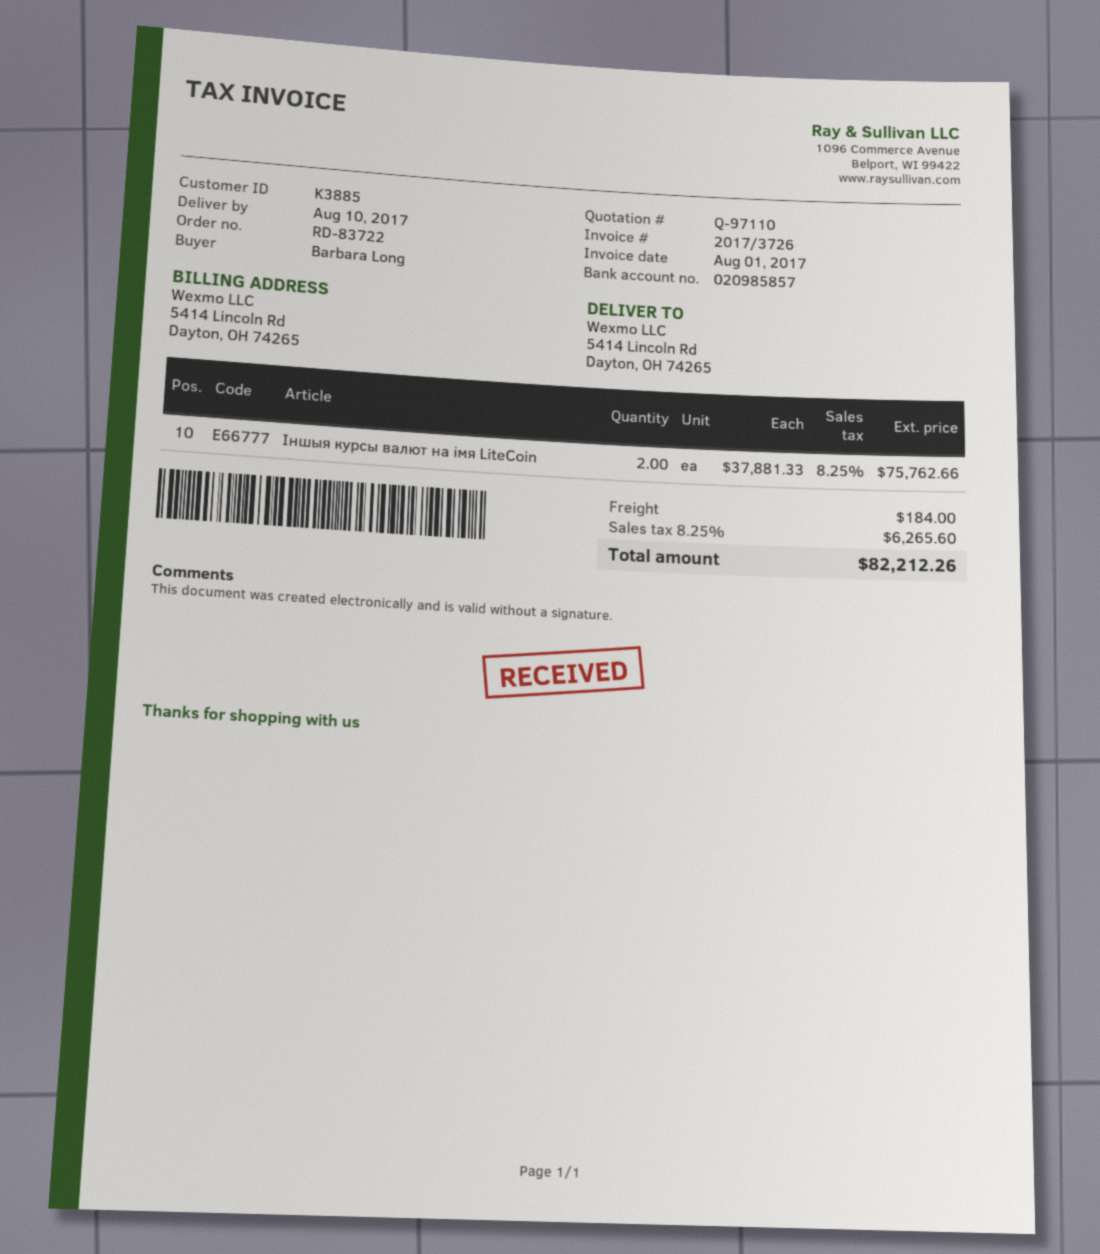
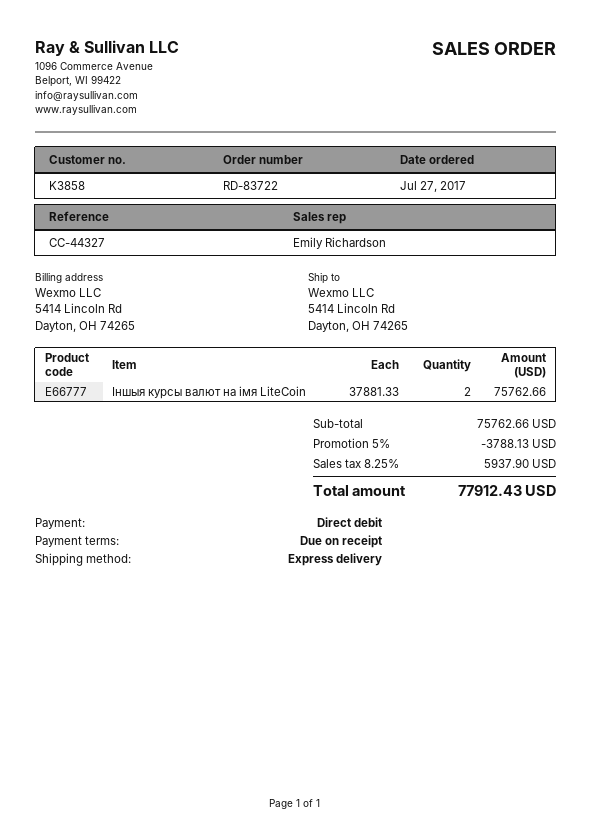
customer number: K3885 -> K3858
discount: none -> 5% = 3788.13
shipping: 184.00 -> none
tax: 8.25% = 6265.60 -> 8.25% = 5937.90
total: 82212.26 -> 77912.43

